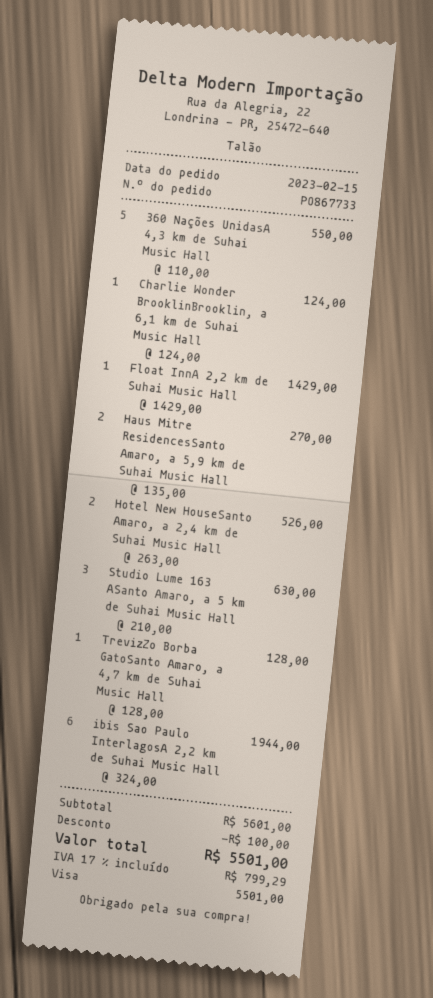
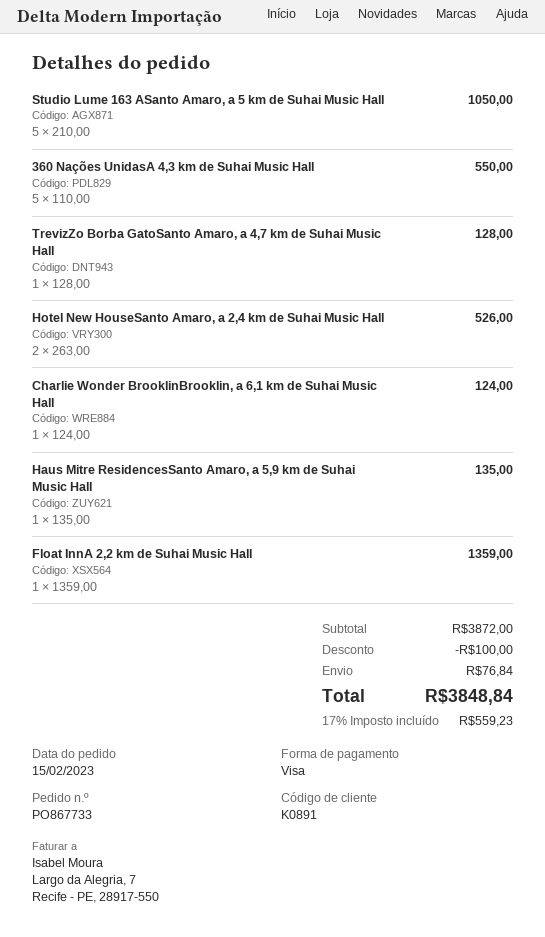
Float InnA 2,2 km de Suhai Music Hall: 1 x 1429.00 = 1429.00 -> 1 x 1359.00 = 1359.00
Haus Mitre ResidencesSanto Amaro, a 5,9 km de Suhai Music Hall: 2 x 135.00 = 270.00 -> 1 x 135.00 = 135.00
Studio Lume 163 ASanto Amaro, a 5 km de Suhai Music Hall: 3 x 210.00 = 630.00 -> 5 x 210.00 = 1050.00
ibis Sao Paulo InterlagosA 2,2 km de Suhai Music Hall: 6 x 324.00 = 1944.00 -> none
subtotal: 5601.00 -> 3872.00
shipping: none -> 76.84
tax: 17% = 799.29 -> 17% = 559.23
total: 5501.00 -> 3848.84

